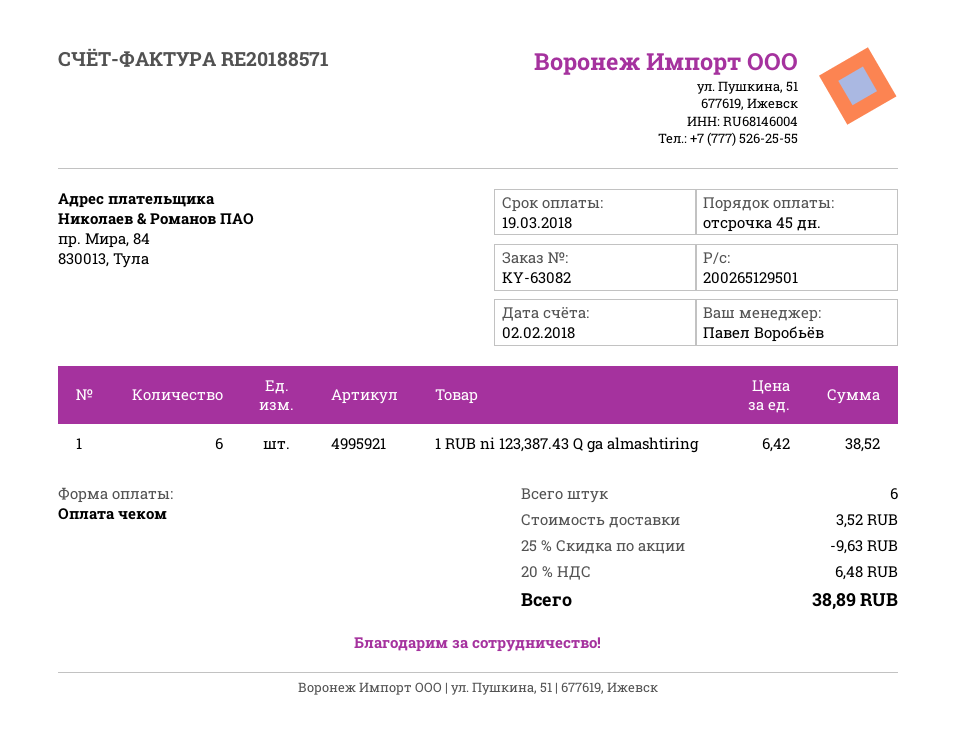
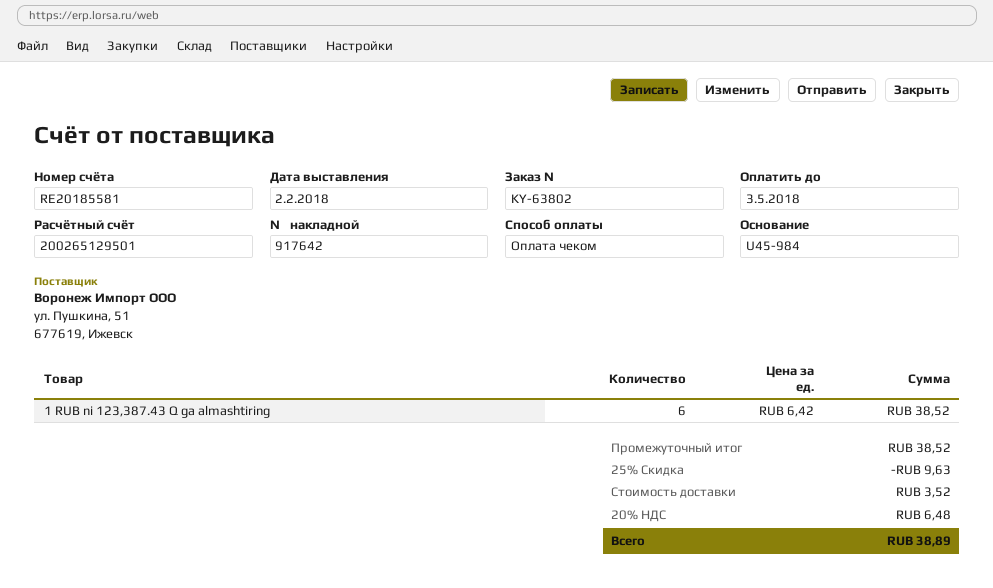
order number: KY-63082 -> KY-63802
invoice number: RE20188571 -> RE20185581
due date: 2018-03-19 -> 2018-05-03

